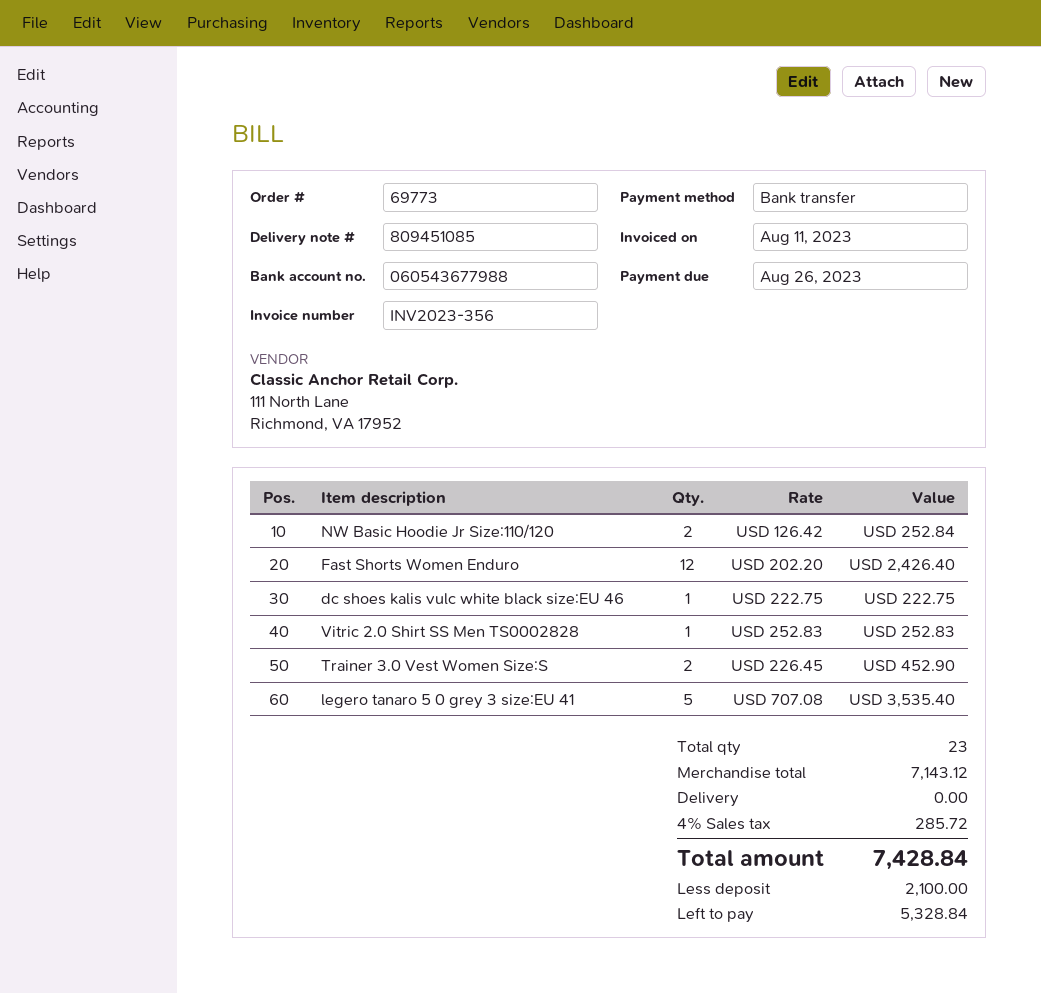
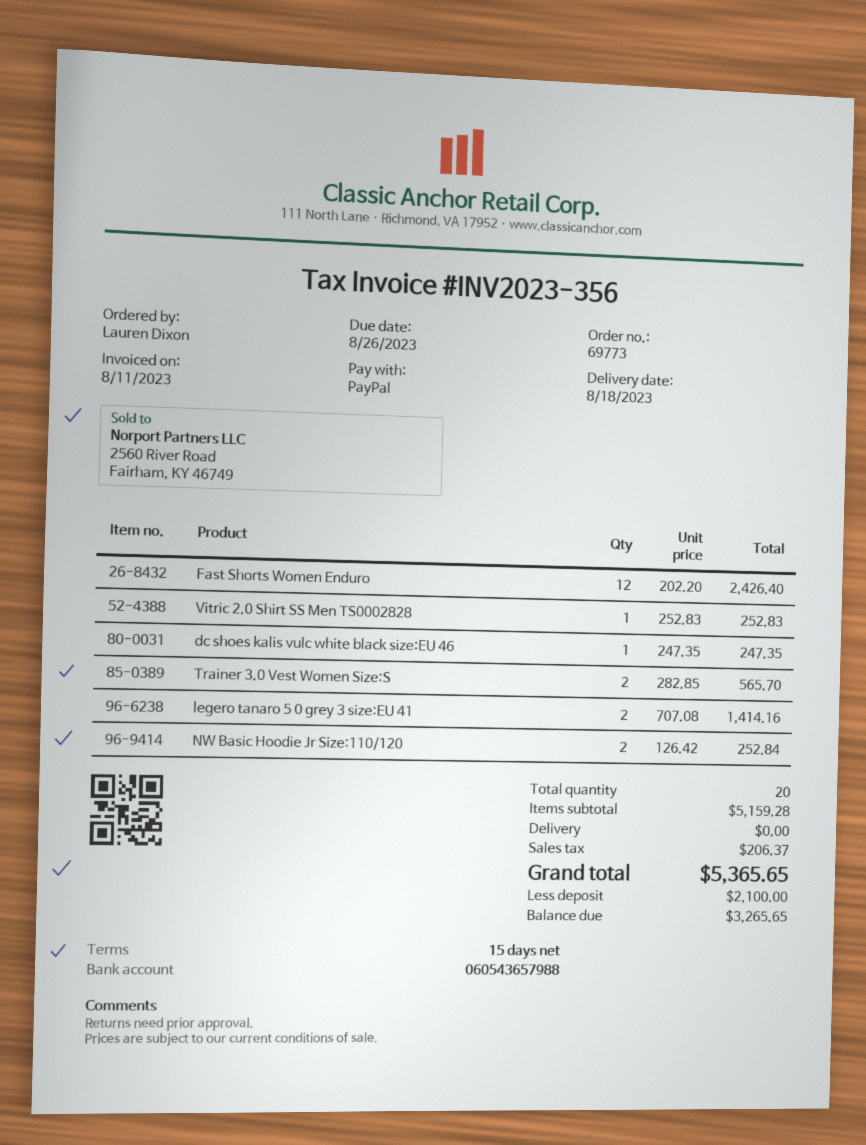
payment method: bank transfer -> PayPal
bank account: 060543677988 -> 060543657988
dc shoes kalis vulc white black size:EU 46: 1 x 222.75 = 222.75 -> 1 x 247.35 = 247.35
Trainer 3.0 Vest Women Size:S: 2 x 226.45 = 452.90 -> 2 x 282.85 = 565.70
legero tanaro 5 0 grey 3 size:EU 41: 5 x 707.08 = 3535.40 -> 2 x 707.08 = 1414.16
total quantity: 23 -> 20
subtotal: 7143.12 -> 5159.28
tax: 285.72 -> 206.37
total: 7428.84 -> 5365.65
balance: 5328.84 -> 3265.65

